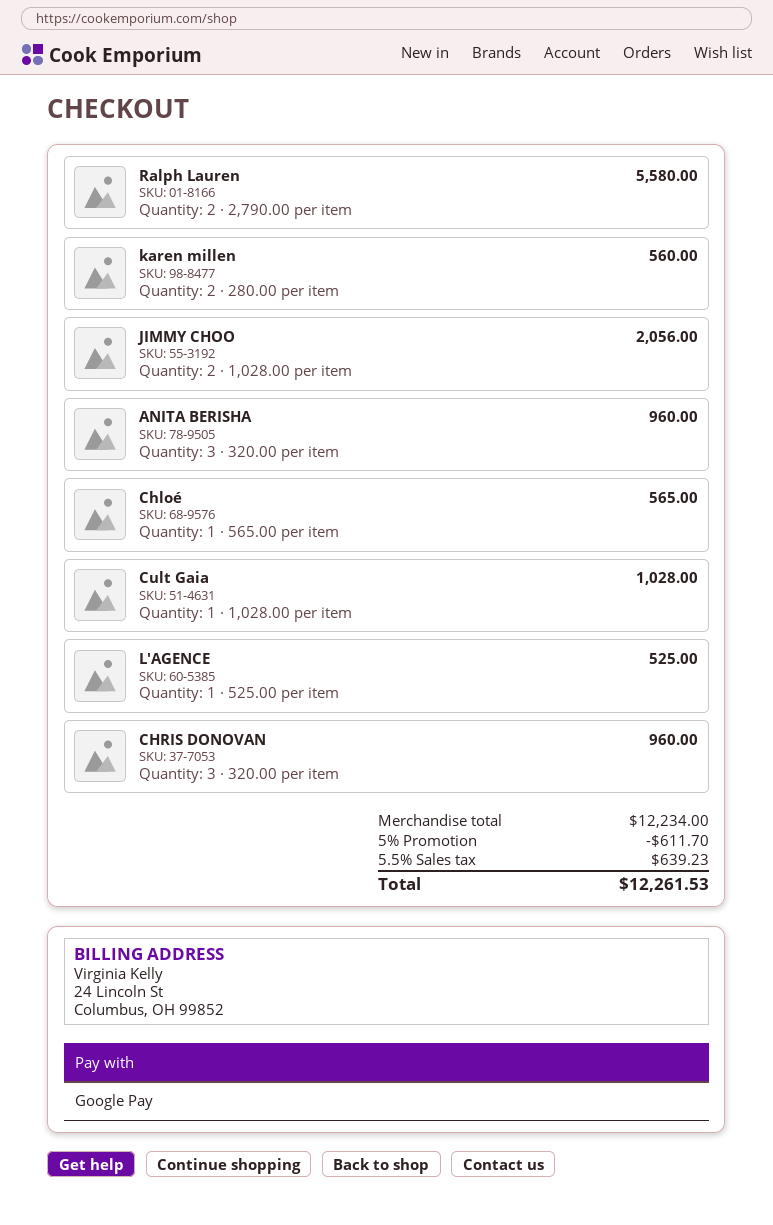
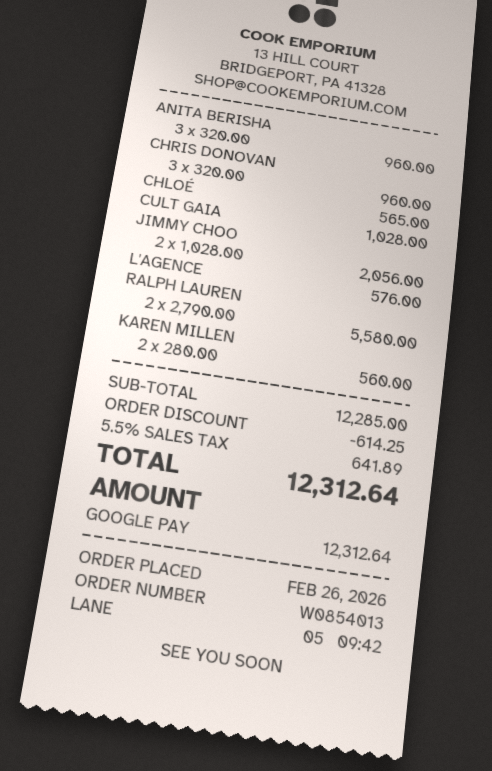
L'AGENCE: 1 x 525.00 = 525.00 -> 1 x 576.00 = 576.00
subtotal: 12234.00 -> 12285.00
discount: 611.70 -> 614.25
tax: 5.5% = 639.23 -> 5.5% = 641.89
total: 12261.53 -> 12312.64

